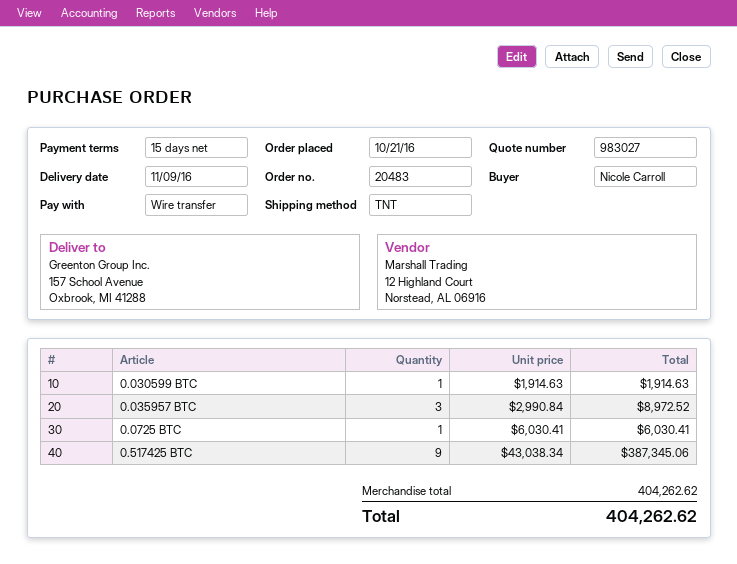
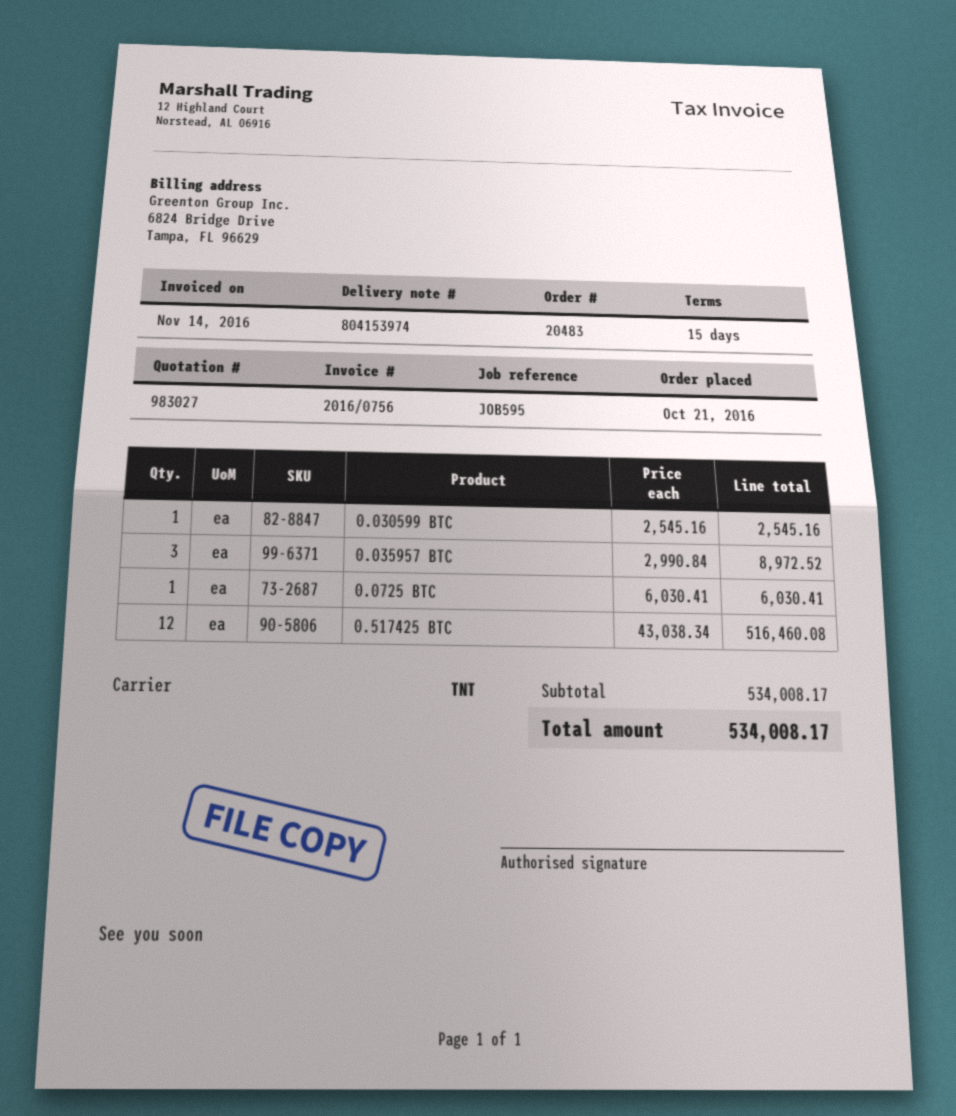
0.030599 BTC: 1 x 1914.63 = 1914.63 -> 1 x 2545.16 = 2545.16
0.517425 BTC: 9 x 43038.34 = 387345.06 -> 12 x 43038.34 = 516460.08
subtotal: 404262.62 -> 534008.17
total: 404262.62 -> 534008.17

